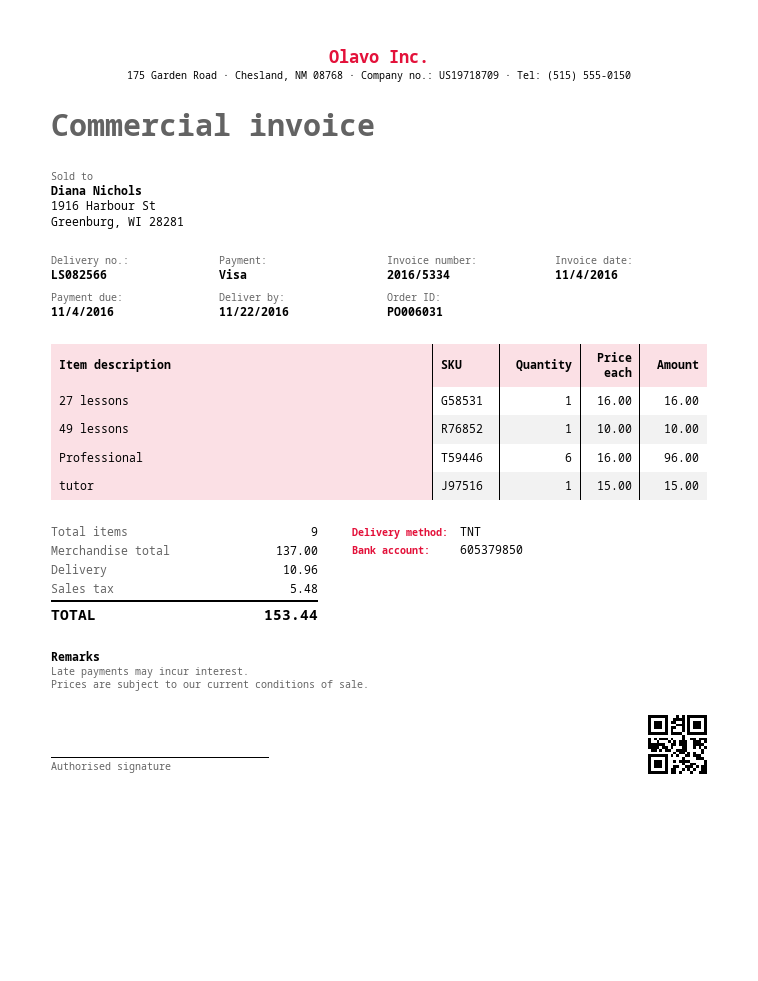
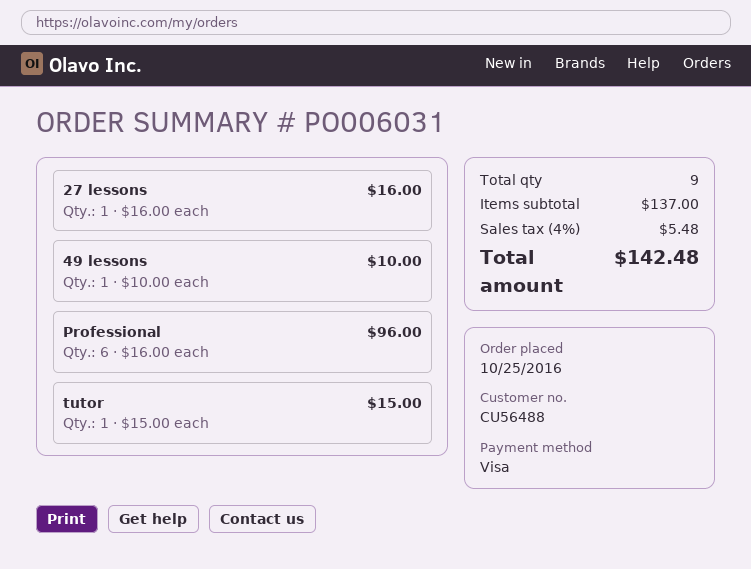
shipping: 10.96 -> none
total: 153.44 -> 142.48

